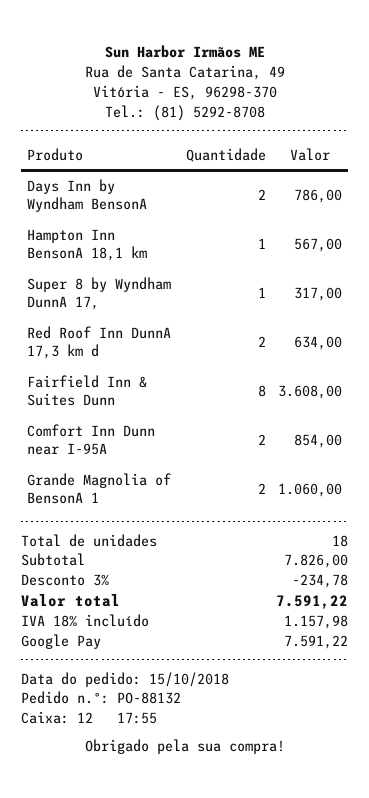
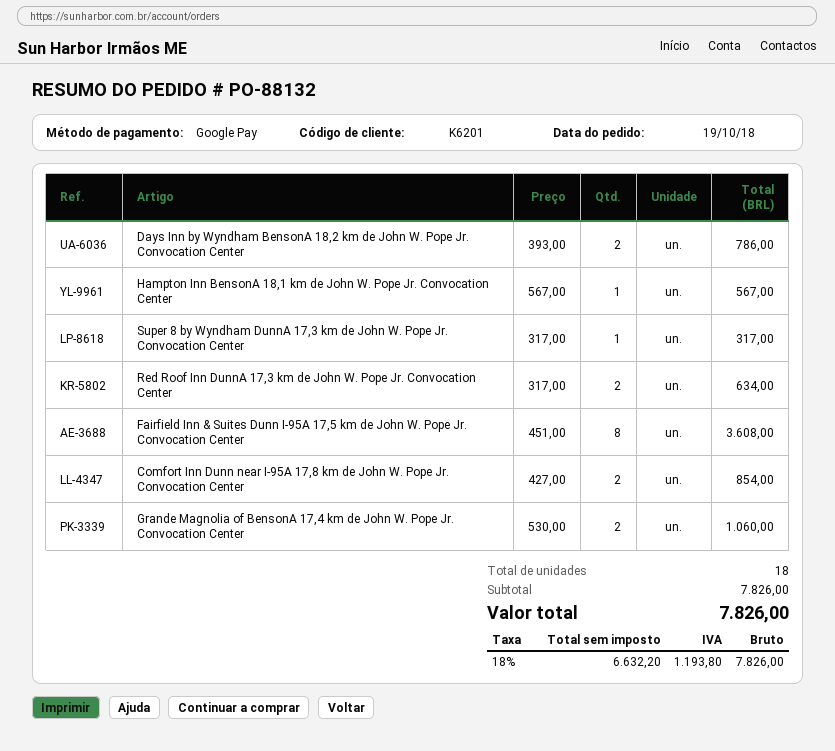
order date: 2018-10-15 -> 2018-10-19
discount: 3% = 234.78 -> none
tax: 18% = 1157.98 -> 18% = 1193.80
total: 7591.22 -> 7826.00

